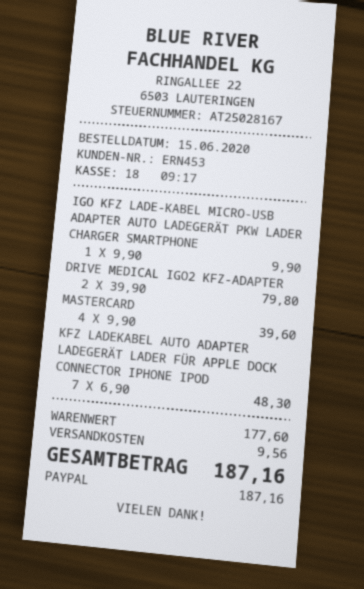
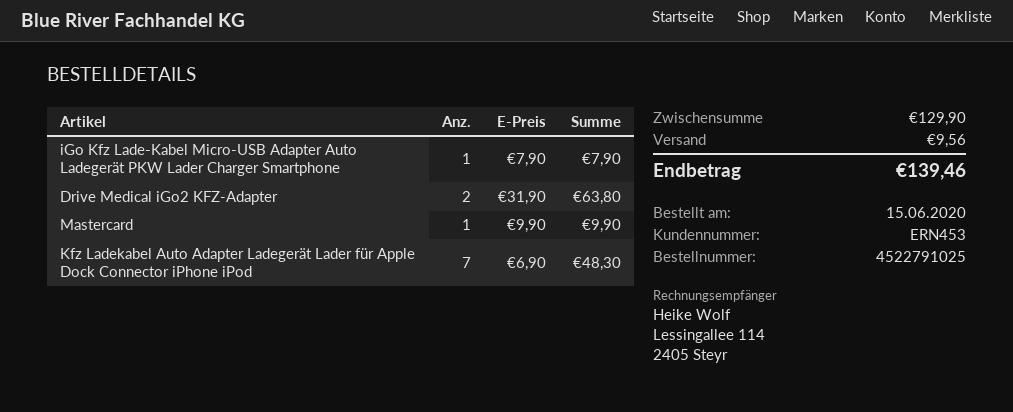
IGO KFZ LADE-KABEL MICRO-USB ADAPTER AUTO LADEGERÄT PKW LADER CHARGER SMARTPHONE: 1 x 9.90 = 9.90 -> 1 x 7.90 = 7.90
DRIVE MEDICAL IGO2 KFZ-ADAPTER: 2 x 39.90 = 79.80 -> 2 x 31.90 = 63.80
MASTERCARD: 4 x 9.90 = 39.60 -> 1 x 9.90 = 9.90
subtotal: 177.60 -> 129.90
total: 187.16 -> 139.46

